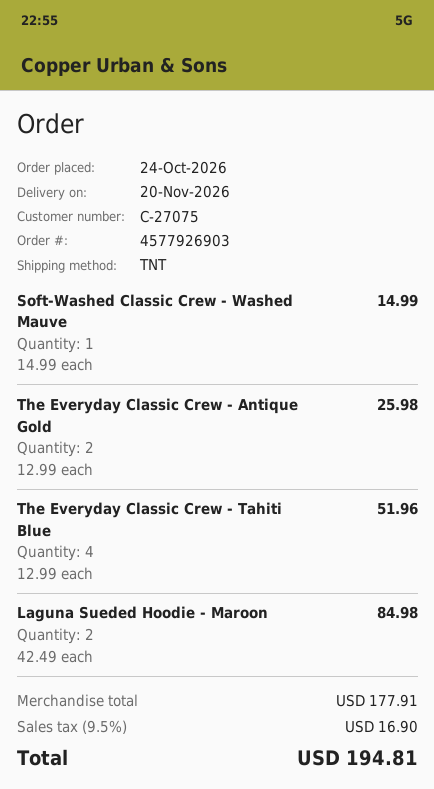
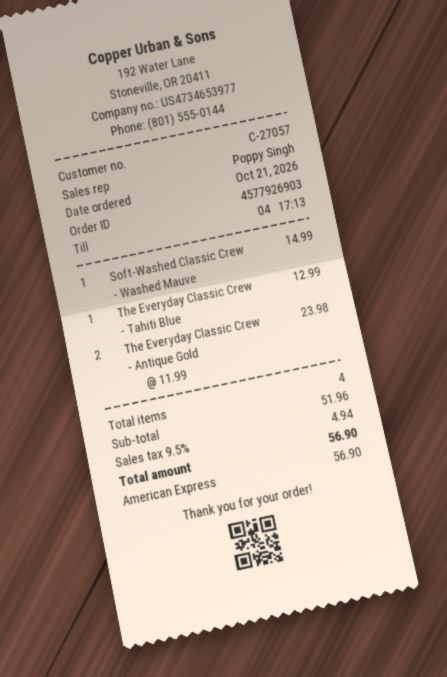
order date: 2026-10-24 -> 2026-10-21
customer number: C-27075 -> C-27057
The Everyday Classic Crew - Antique Gold: 2 x 12.99 = 25.98 -> 2 x 11.99 = 23.98
The Everyday Classic Crew - Tahiti Blue: 4 x 12.99 = 51.96 -> 1 x 12.99 = 12.99
Laguna Sueded Hoodie - Maroon: 2 x 42.49 = 84.98 -> none
subtotal: 177.91 -> 51.96
tax: 9.5% = 16.90 -> 9.5% = 4.94
total: 194.81 -> 56.90

